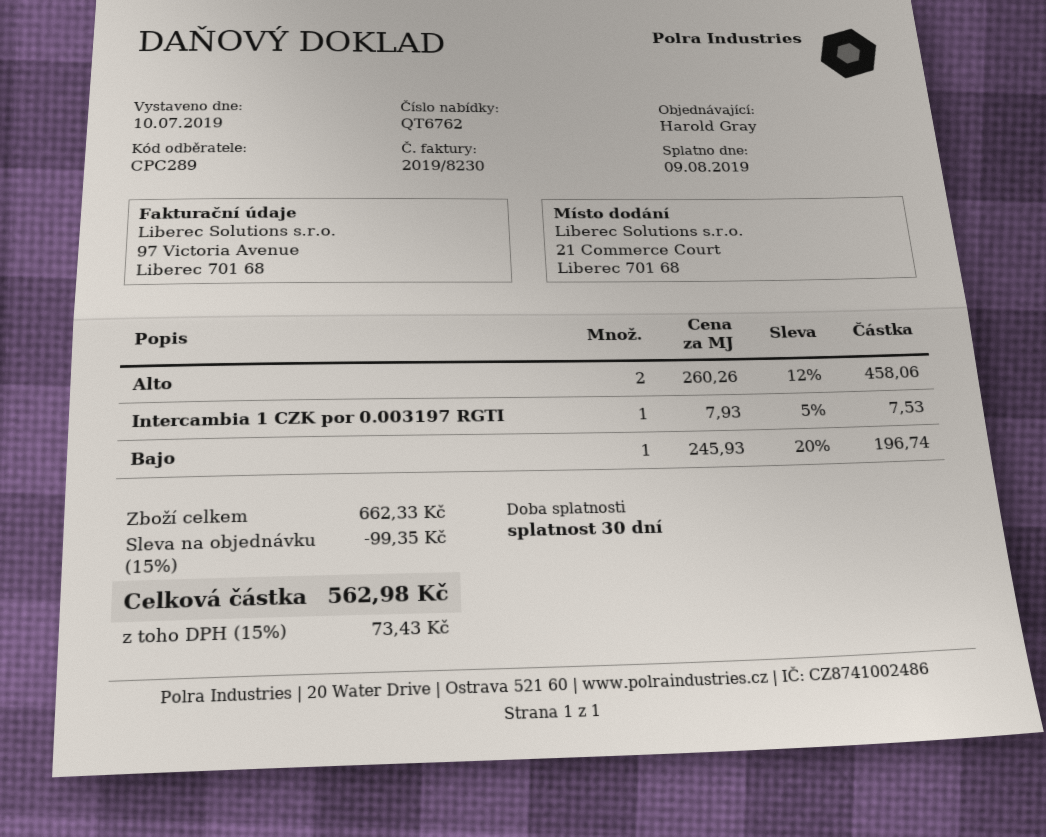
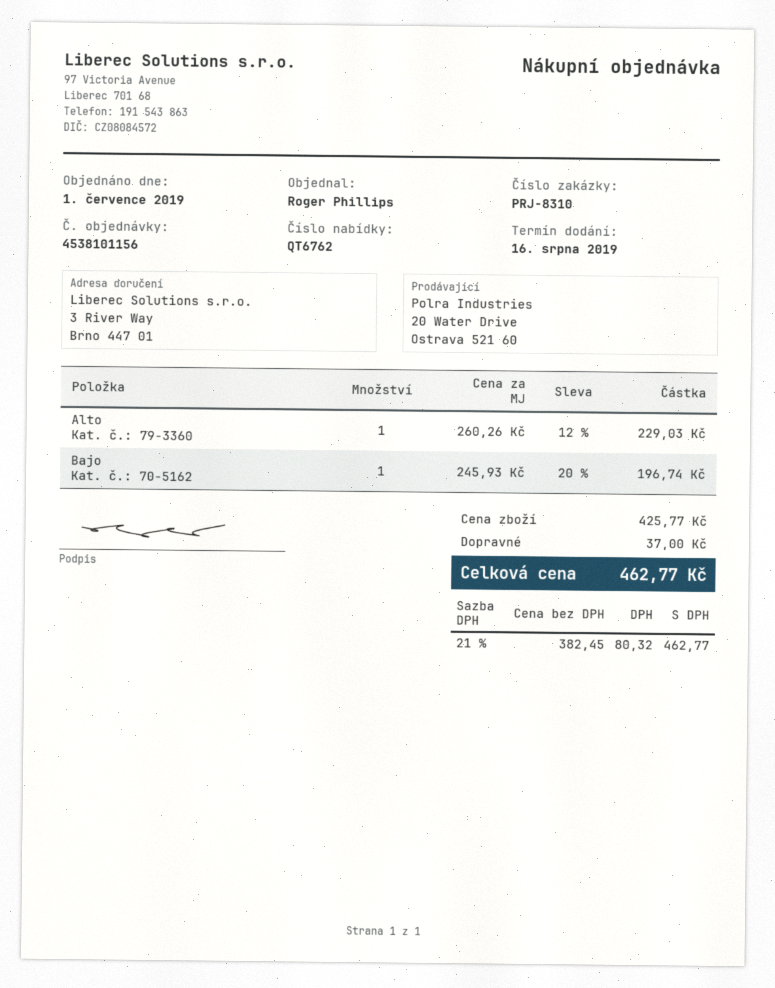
ordered by: Harold Gray -> Roger Phillips
ship to: 21 Commerce Court, Liberec 701 68 -> 3 River Way, Brno 447 01
Alto: 2 x 260.26 - 12% = 458.06 -> 1 x 260.26 - 12% = 229.03
Intercambia 1 CZK por 0.003197 RGTI: 1 x 7.93 - 5% = 7.53 -> none
subtotal: 662.33 -> 425.77
discount: 15% = 99.35 -> none
shipping: none -> 37.00
tax: 15% = 73.43 -> 21% = 80.32
total: 562.98 -> 462.77

